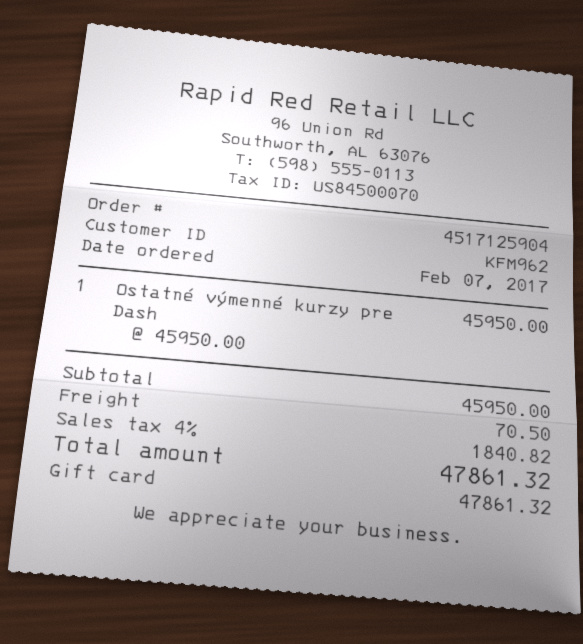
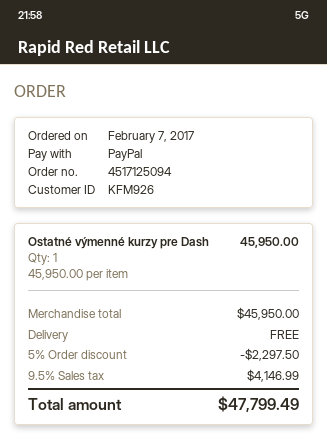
order number: 4517125904 -> 4517125094
customer number: KFM962 -> KFM926
payment method: gift card -> PayPal
discount: none -> 5% = 2297.50
shipping: 70.50 -> 0.00
tax: 4% = 1840.82 -> 9.5% = 4146.99
total: 47861.32 -> 47799.49

